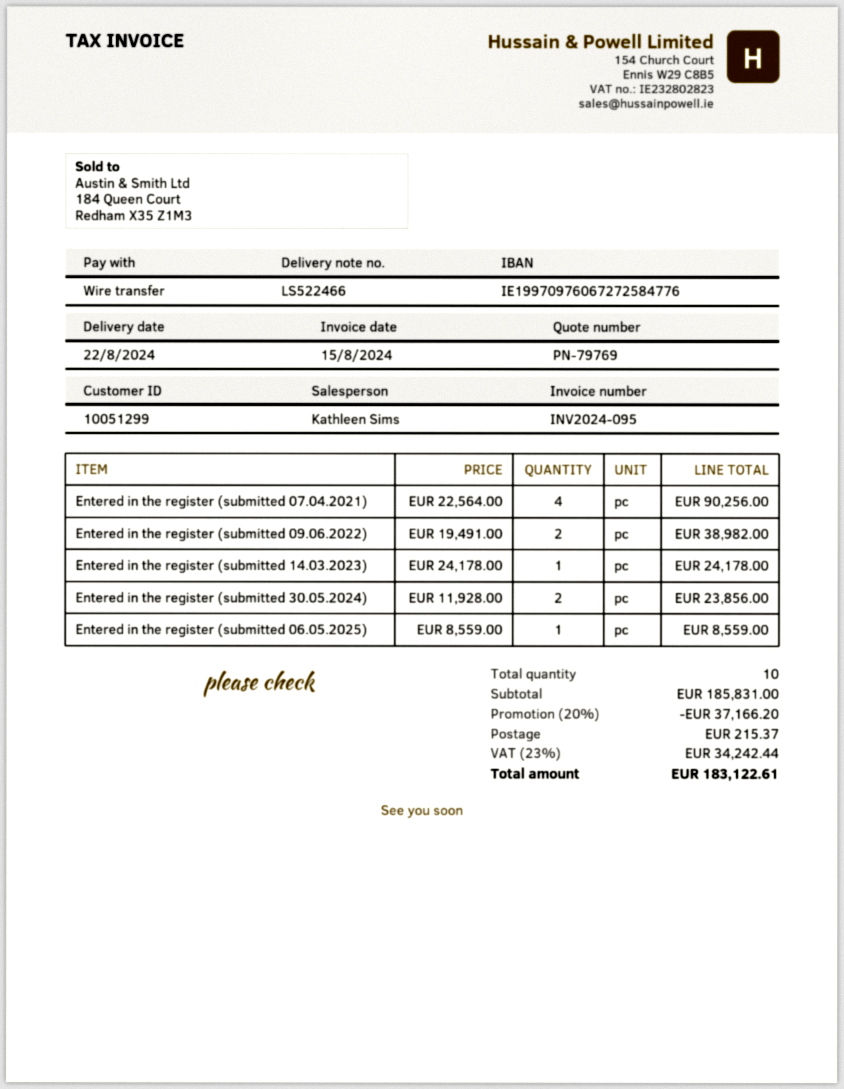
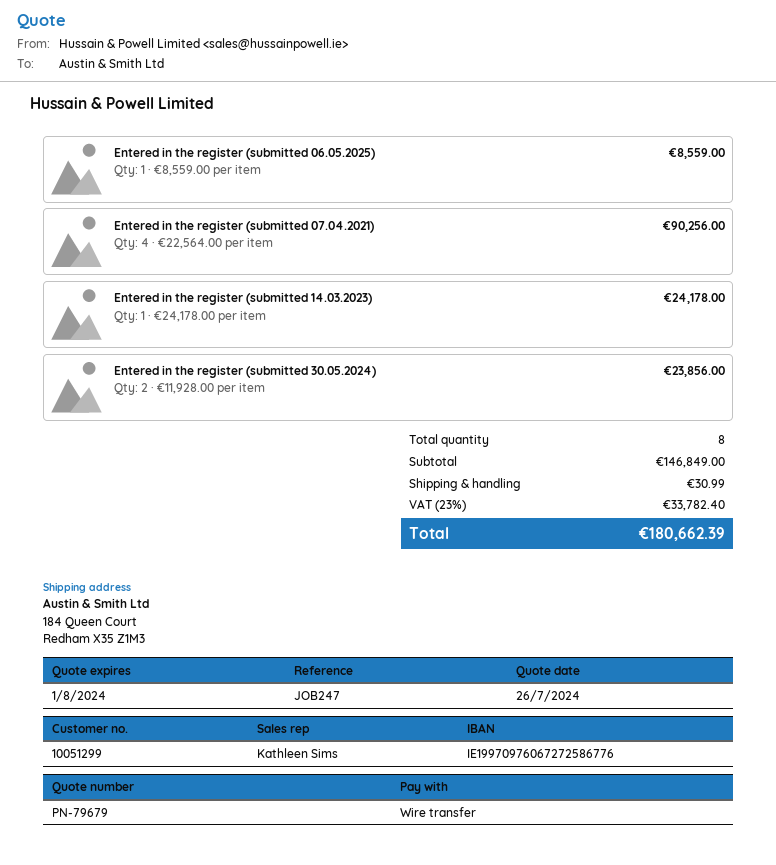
quote number: PN-79769 -> PN-79679
bank account: IE19970976067272584776 -> IE19970976067272586776
Entered in the register (submitted 09.06.2022): 2 x 19491.00 = 38982.00 -> none
total quantity: 10 -> 8
subtotal: 185831.00 -> 146849.00
discount: 20% = 37166.20 -> none
shipping: 215.37 -> 30.99
tax: 23% = 34242.44 -> 23% = 33782.40
total: 183122.61 -> 180662.39

